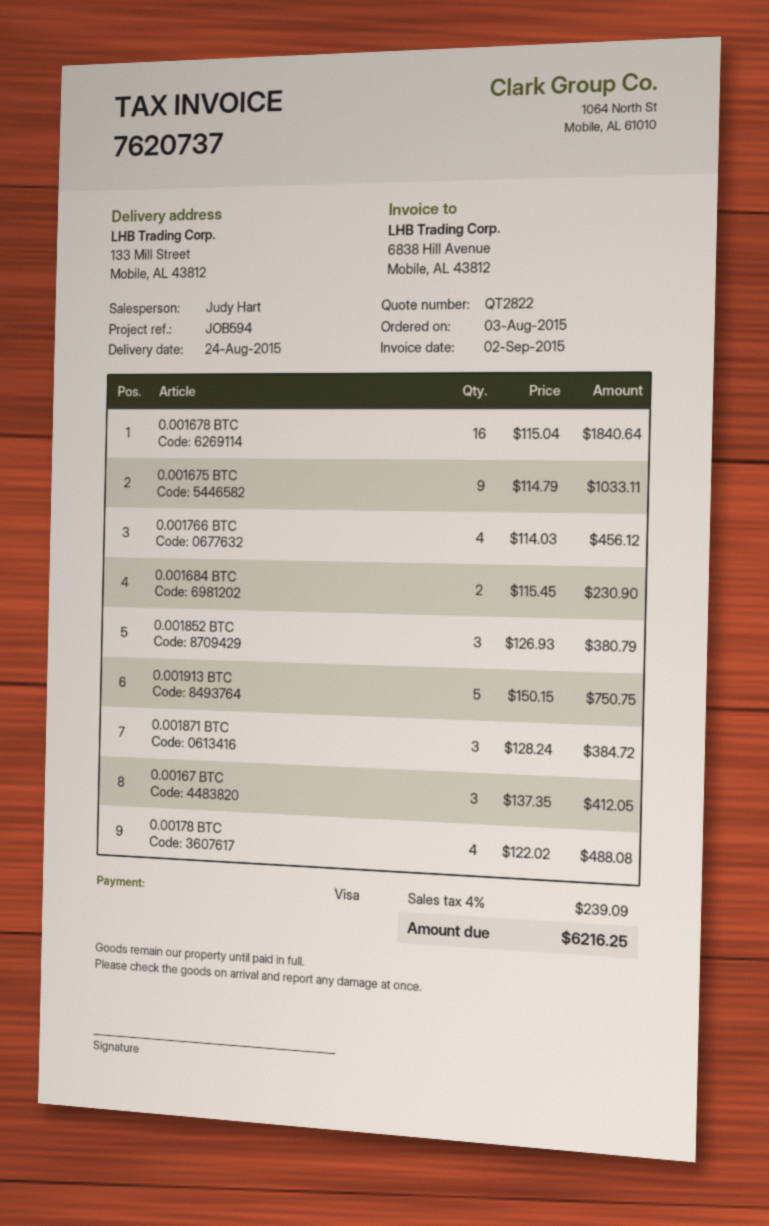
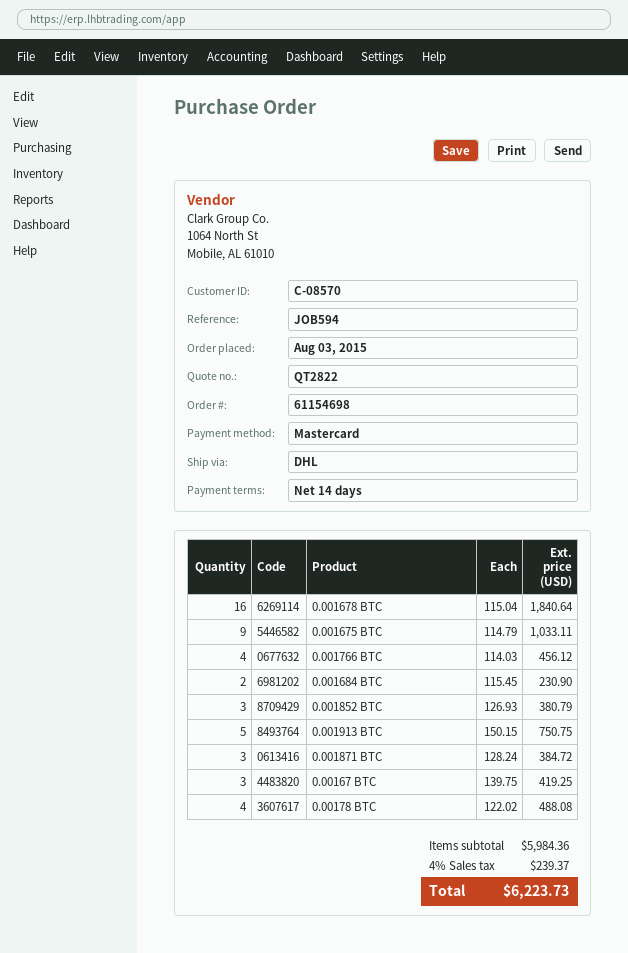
payment method: Visa -> Mastercard
0.00167 BTC: 3 x 137.35 = 412.05 -> 3 x 139.75 = 419.25
tax: 4% = 239.09 -> 4% = 239.37
total: 6216.25 -> 6223.73

